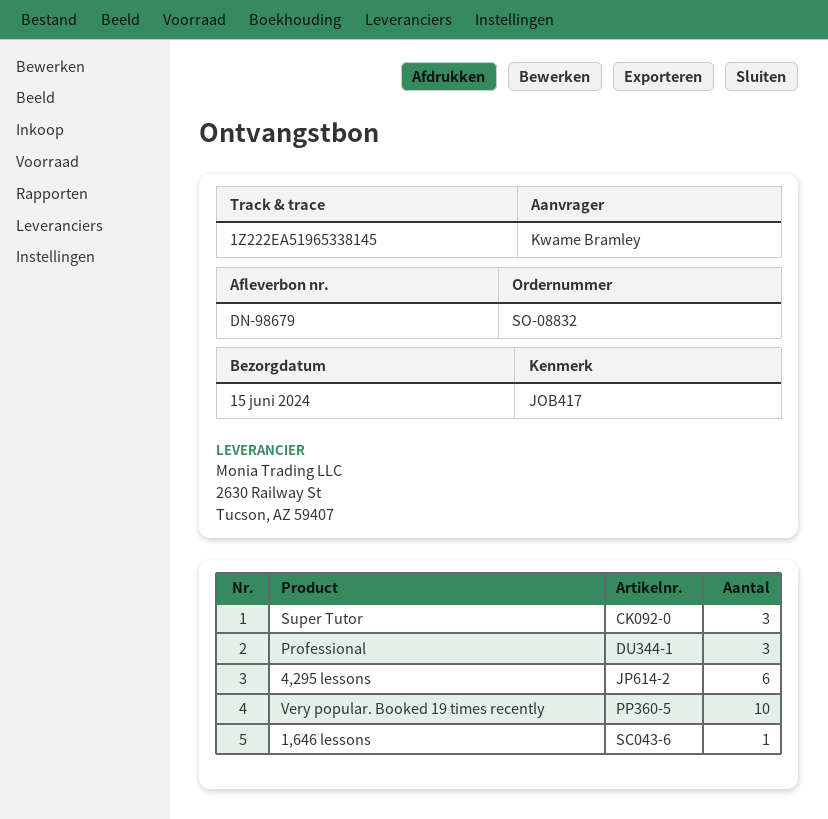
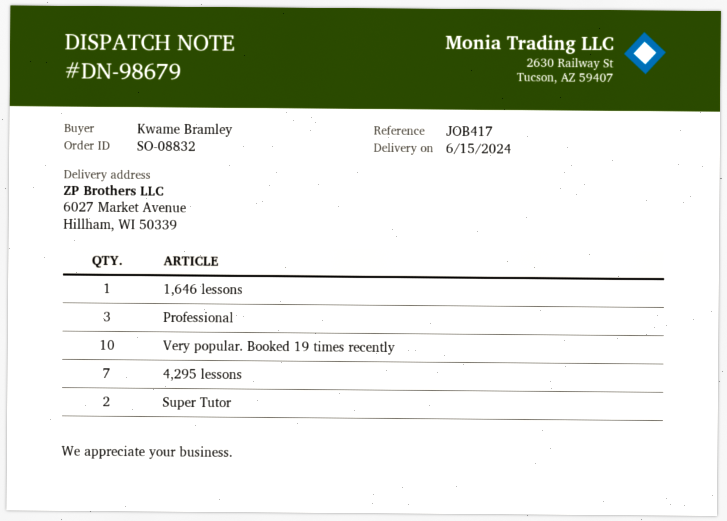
Super Tutor: 3 -> 2
4,295 lessons: 6 -> 7

